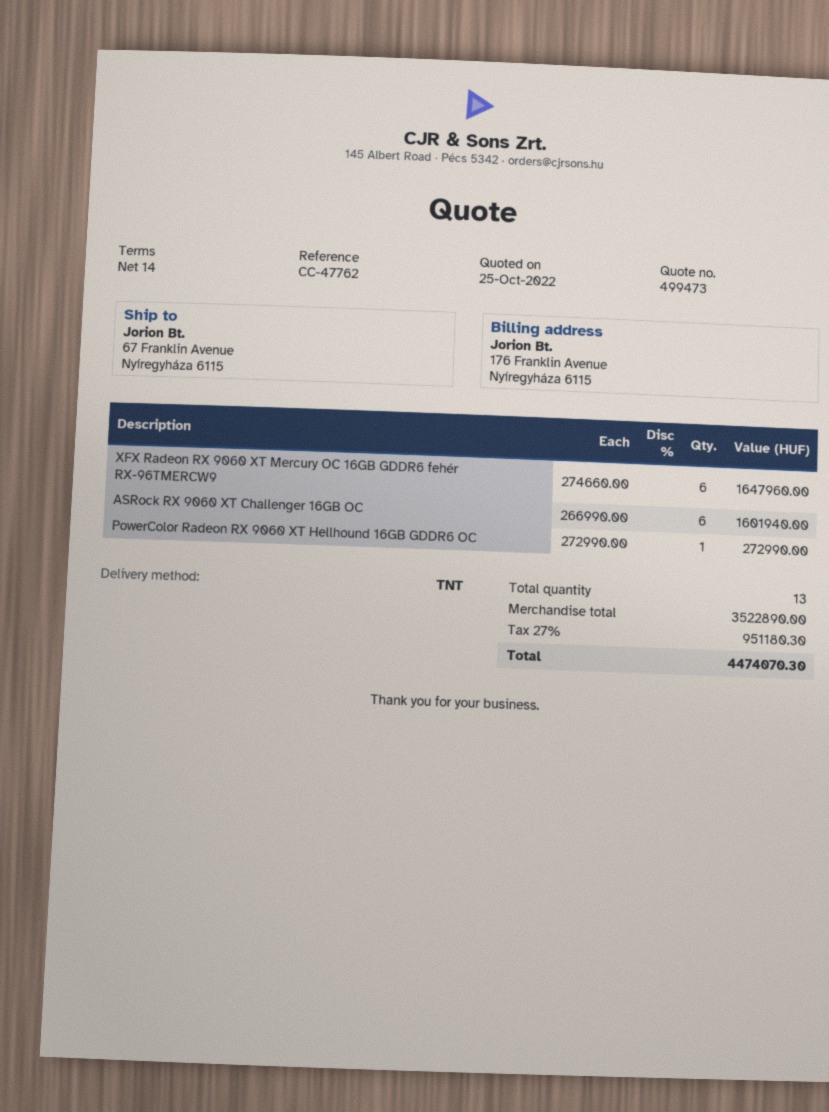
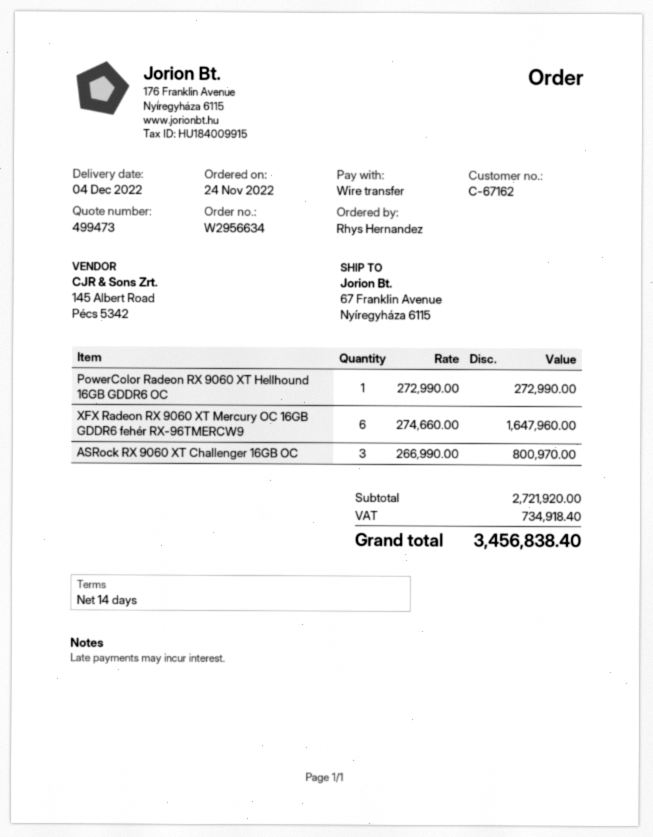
ASRock RX 9060 XT Challenger 16GB OC: 6 x 266990.00 = 1601940.00 -> 3 x 266990.00 = 800970.00
subtotal: 3522890.00 -> 2721920.00
tax: 951180.30 -> 734918.40
total: 4474070.30 -> 3456838.40

